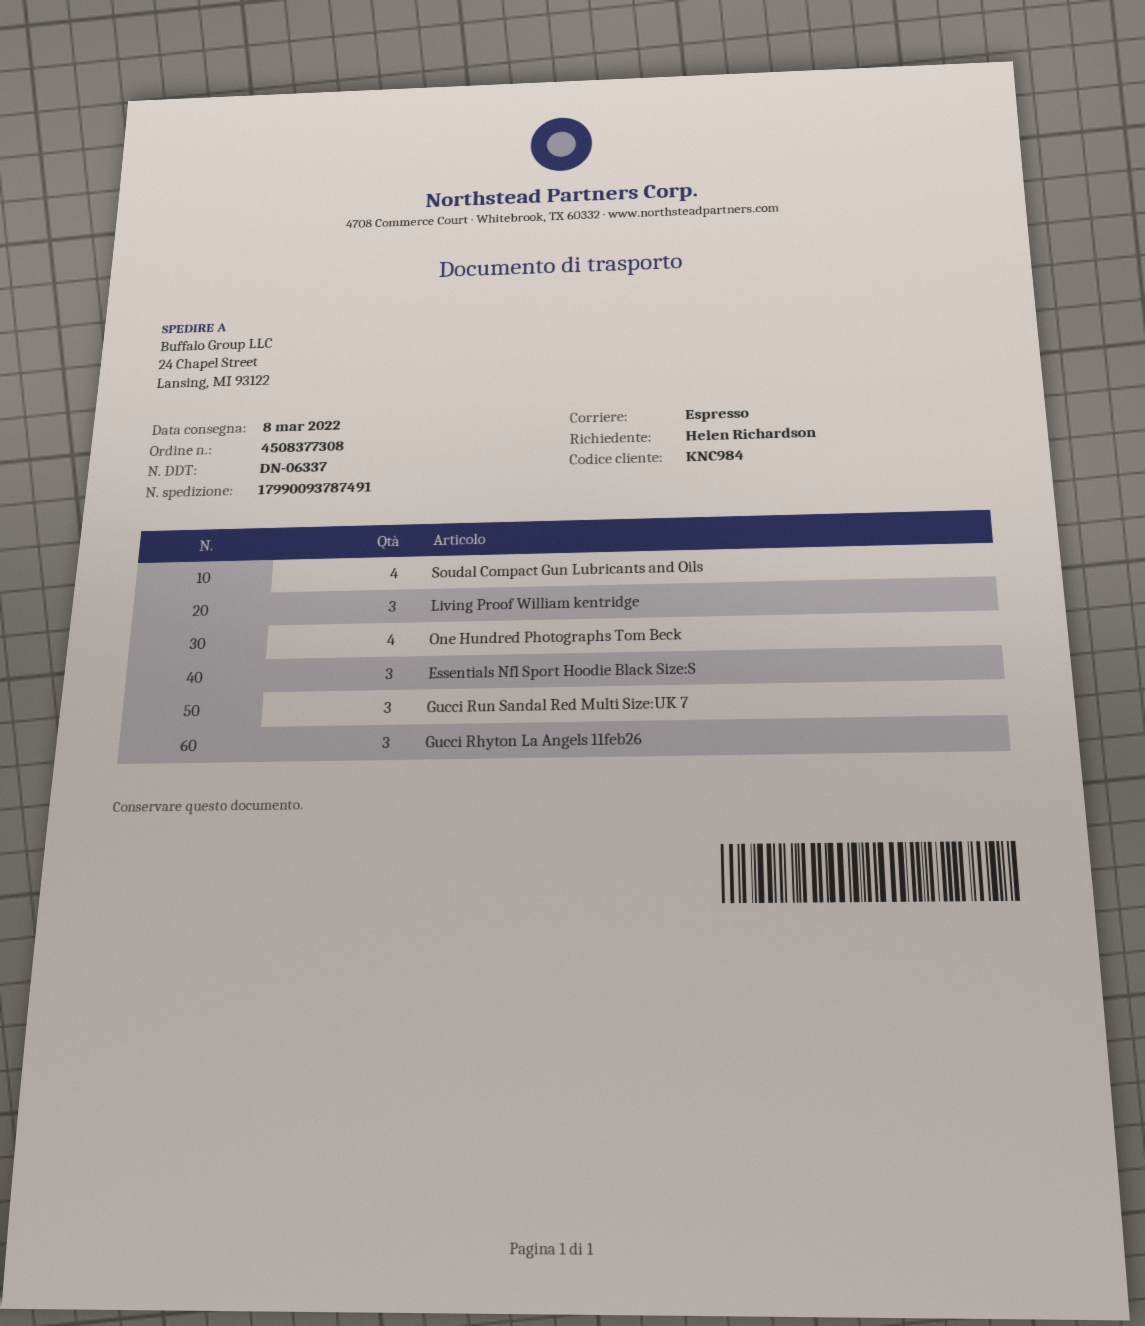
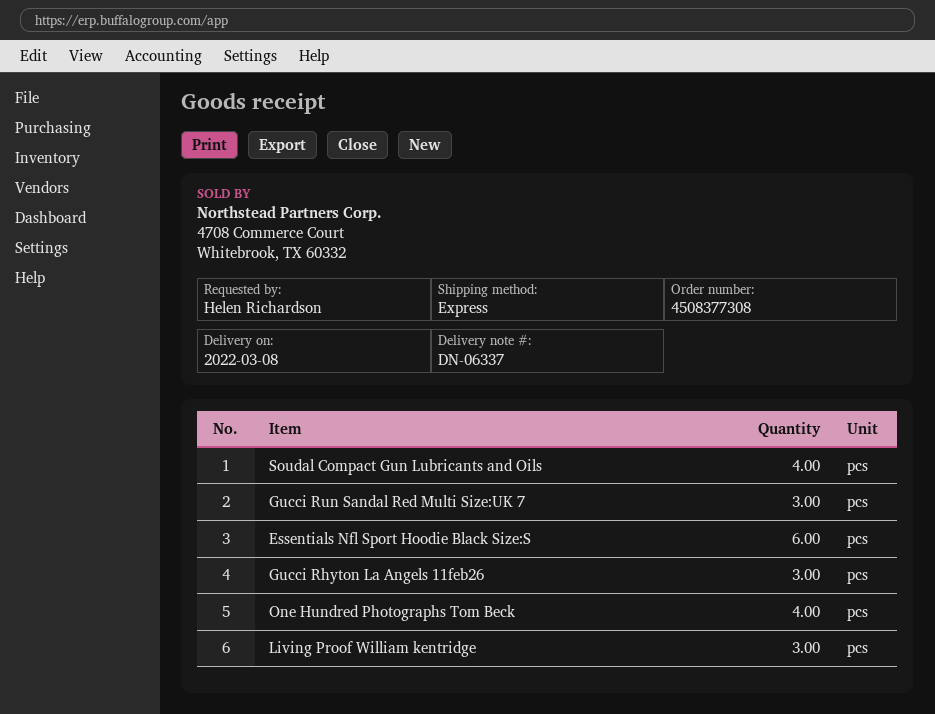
Essentials Nfl Sport Hoodie Black Size:S: 3 -> 6

